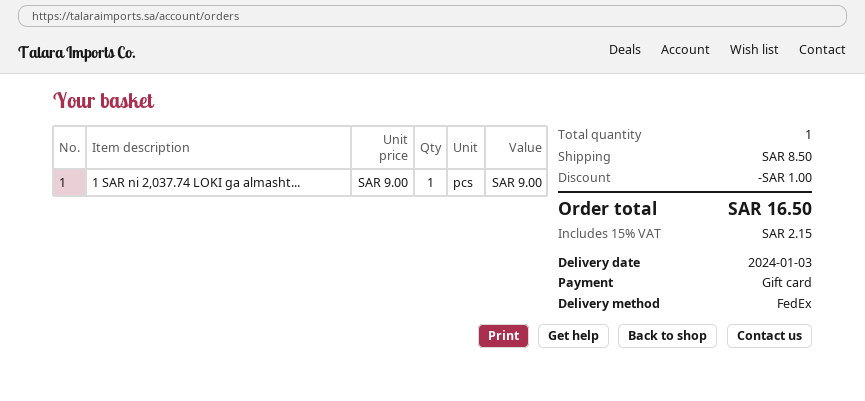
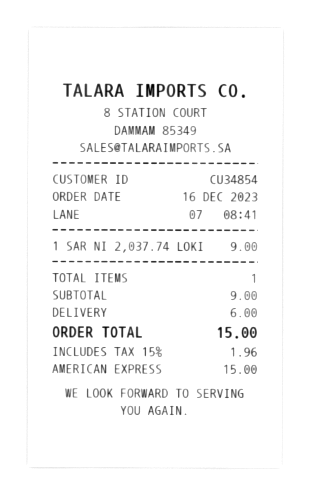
payment method: gift card -> American Express
discount: 1.00 -> none
shipping: 8.50 -> 6.00
tax: 15% = 2.15 -> 15% = 1.96
total: 16.50 -> 15.00

